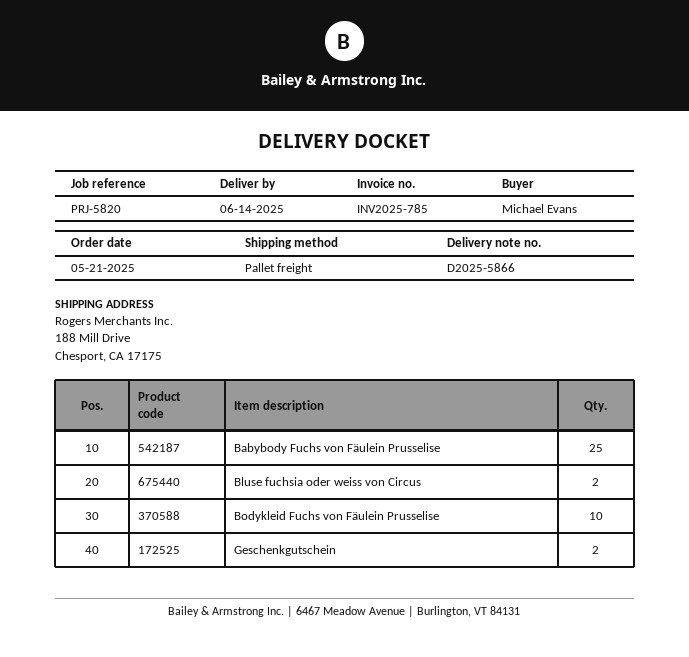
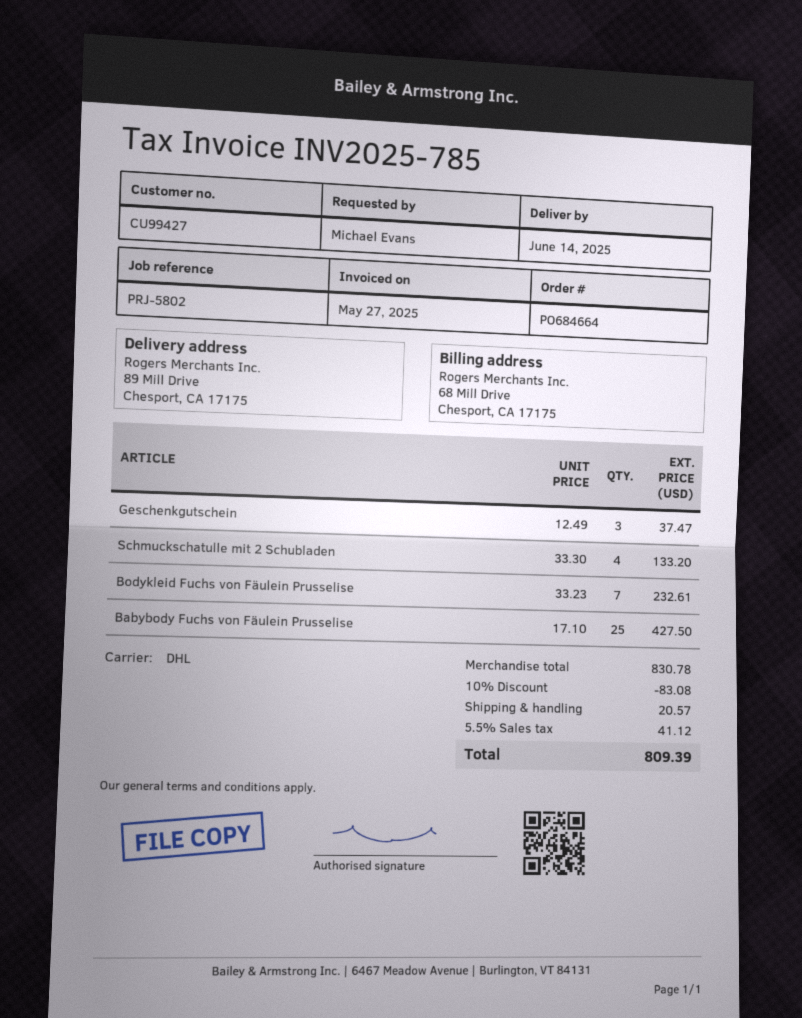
reference: PRJ-5820 -> PRJ-5802
shipping method: pallet freight -> DHL
ship to: 188 Mill Drive, Chesport, CA 17175 -> 89 Mill Drive, Chesport, CA 17175
Bluse fuchsia oder weiss von Circus: 2 -> none
Bodykleid Fuchs von Fäulein Prusselise: 10 -> 7
Geschenkgutschein: 2 -> 3
Schmuckschatulle mit 2 Schubladen: none -> 4

